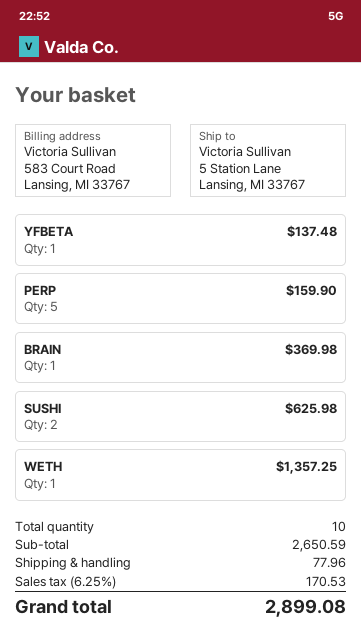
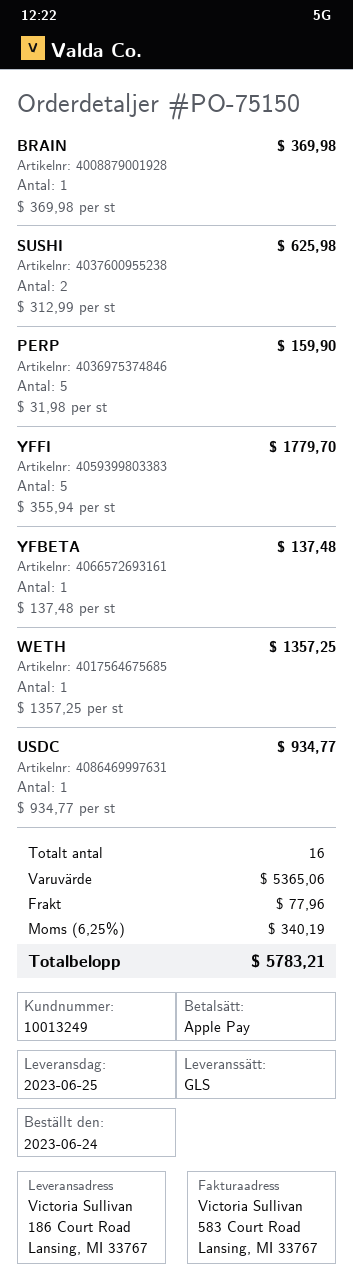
ship to: 5 Station Lane, Lansing, MI 33767 -> 186 Court Road, Lansing, MI 33767
YFFI: none -> 5 for 1779.70
USDC: none -> 1 for 934.77
total quantity: 10 -> 16
subtotal: 2650.59 -> 5365.06
tax: 6.25% = 170.53 -> 6.25% = 340.19
total: 2899.08 -> 5783.21

